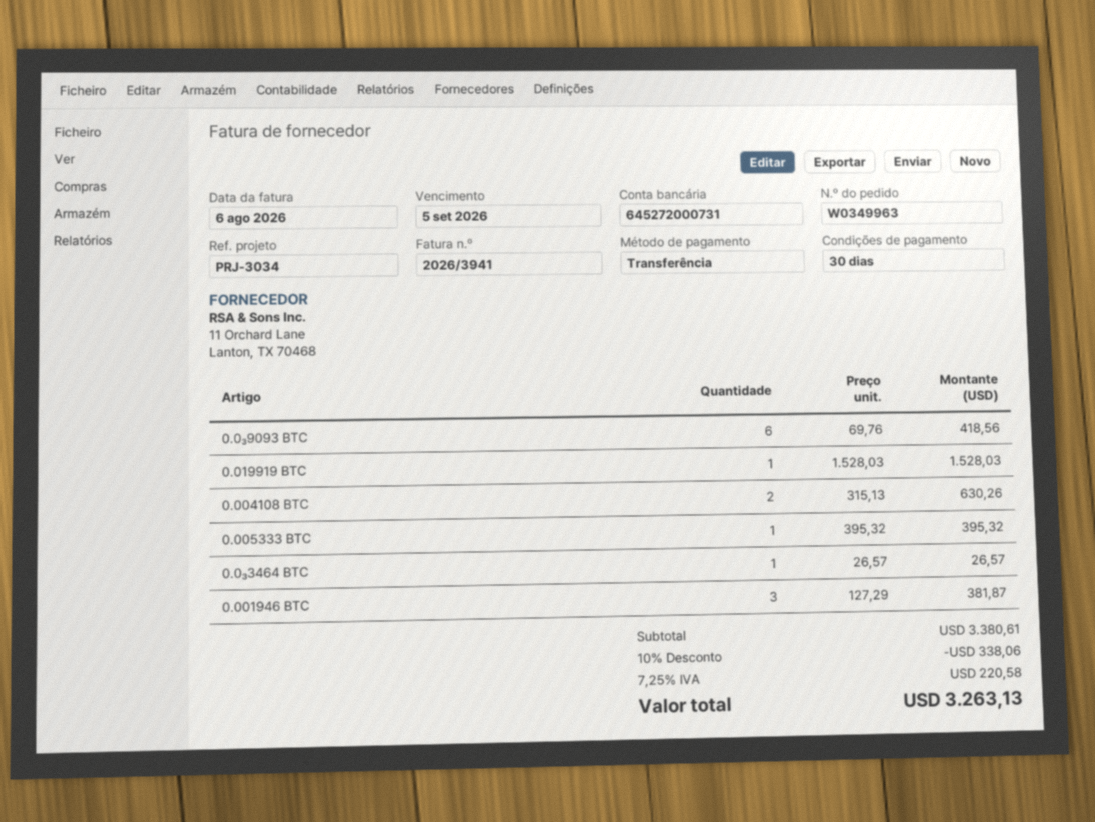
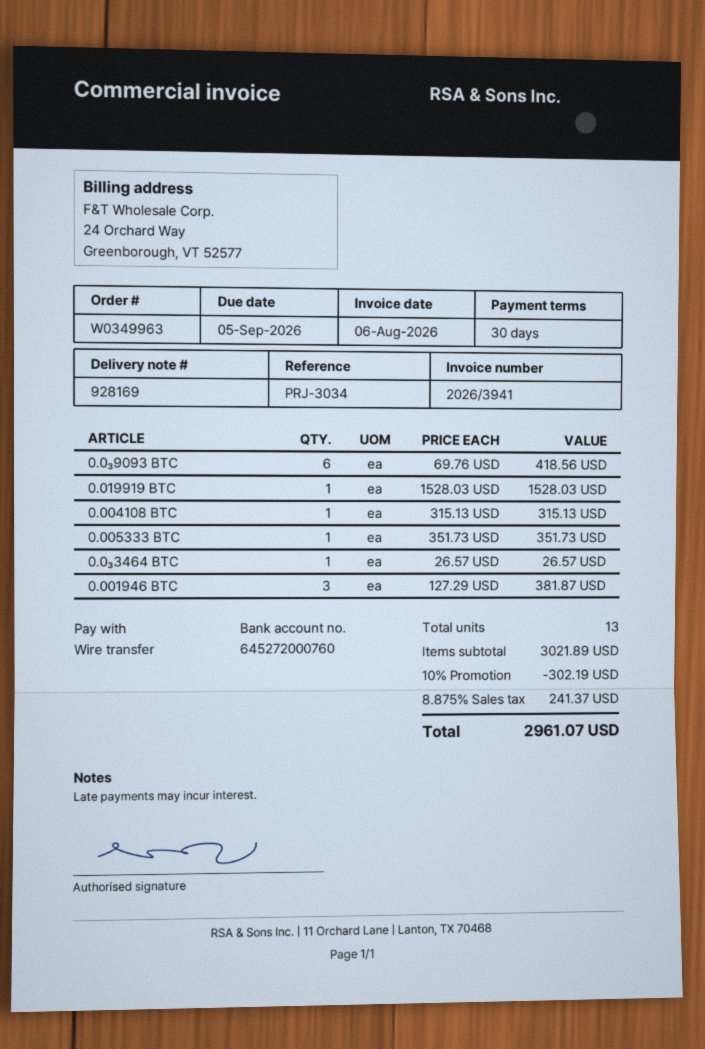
bank account: 645272000731 -> 645272000760
0.004108 BTC: 2 x 315.13 = 630.26 -> 1 x 315.13 = 315.13
0.005333 BTC: 1 x 395.32 = 395.32 -> 1 x 351.73 = 351.73
subtotal: 3380.61 -> 3021.89
discount: 10% = 338.06 -> 10% = 302.19
tax: 7.25% = 220.58 -> 8.875% = 241.37
total: 3263.13 -> 2961.07

